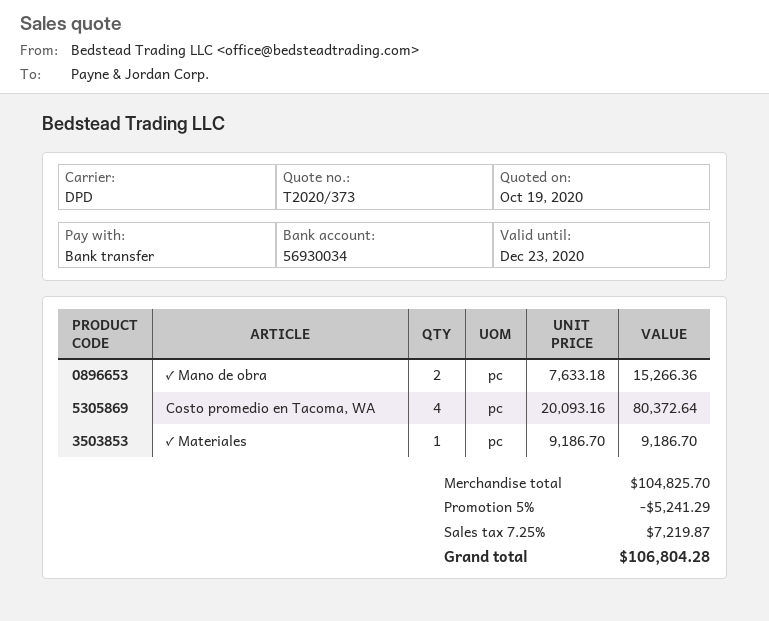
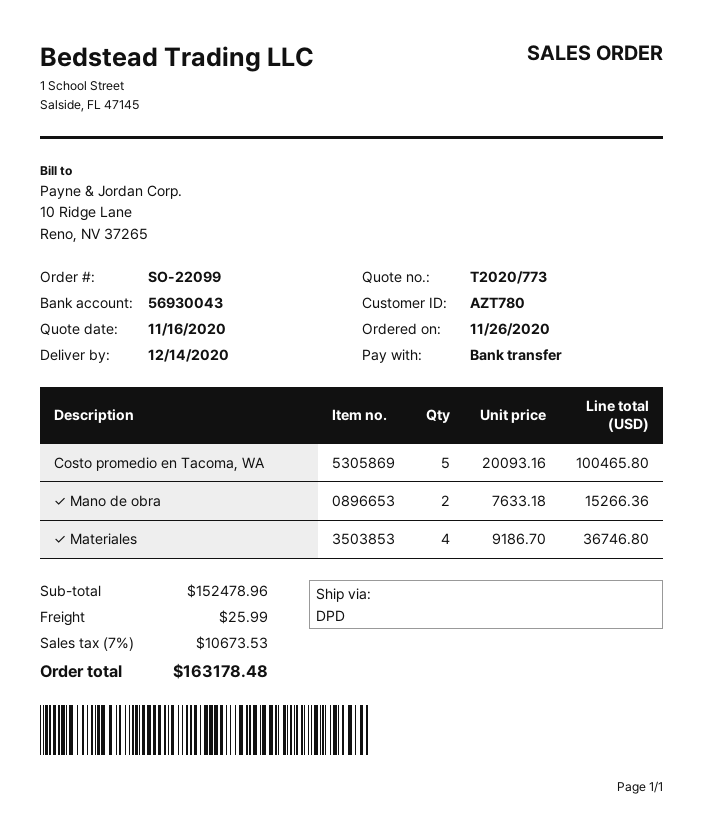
quote number: T2020/373 -> T2020/773
quote date: 2020-10-19 -> 2020-11-16
bank account: 56930034 -> 56930043
Costo promedio en Tacoma, WA: 4 x 20093.16 = 80372.64 -> 5 x 20093.16 = 100465.80
✓ Materiales: 1 x 9186.70 = 9186.70 -> 4 x 9186.70 = 36746.80
subtotal: 104825.70 -> 152478.96
discount: 5% = 5241.29 -> none
shipping: none -> 25.99
tax: 7.25% = 7219.87 -> 7% = 10673.53
total: 106804.28 -> 163178.48

